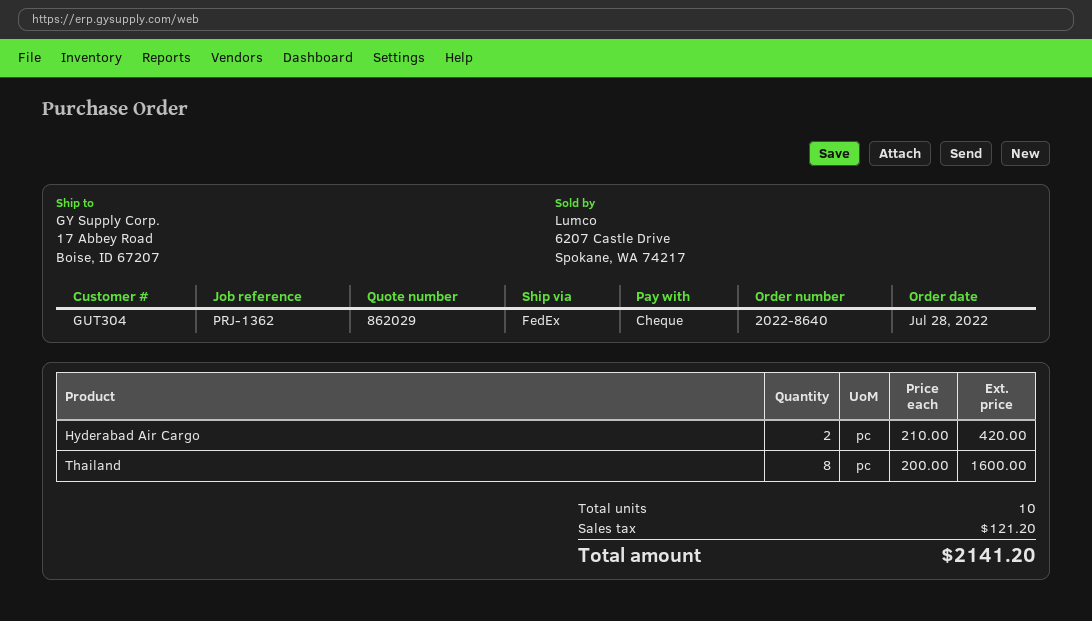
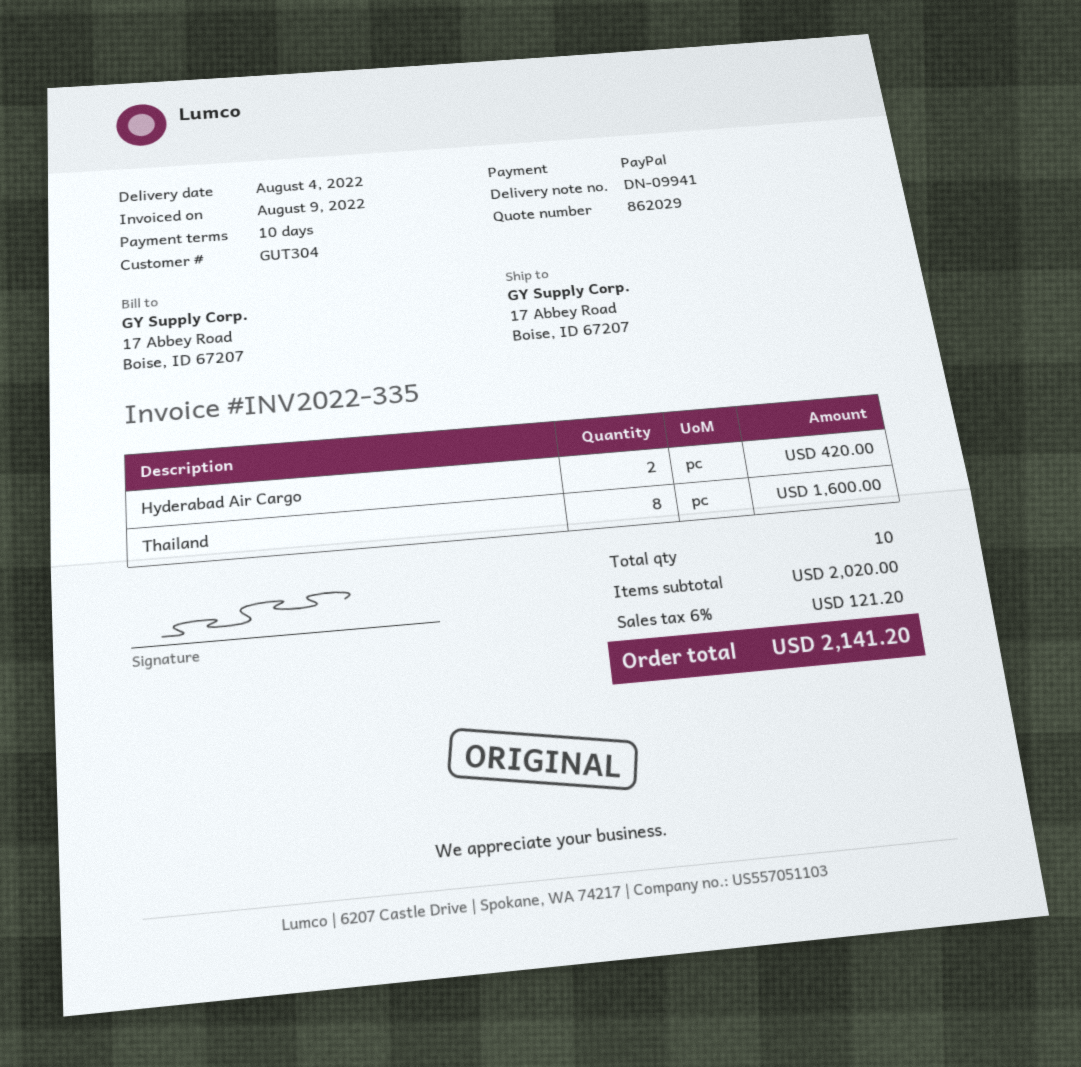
payment method: cheque -> PayPal

